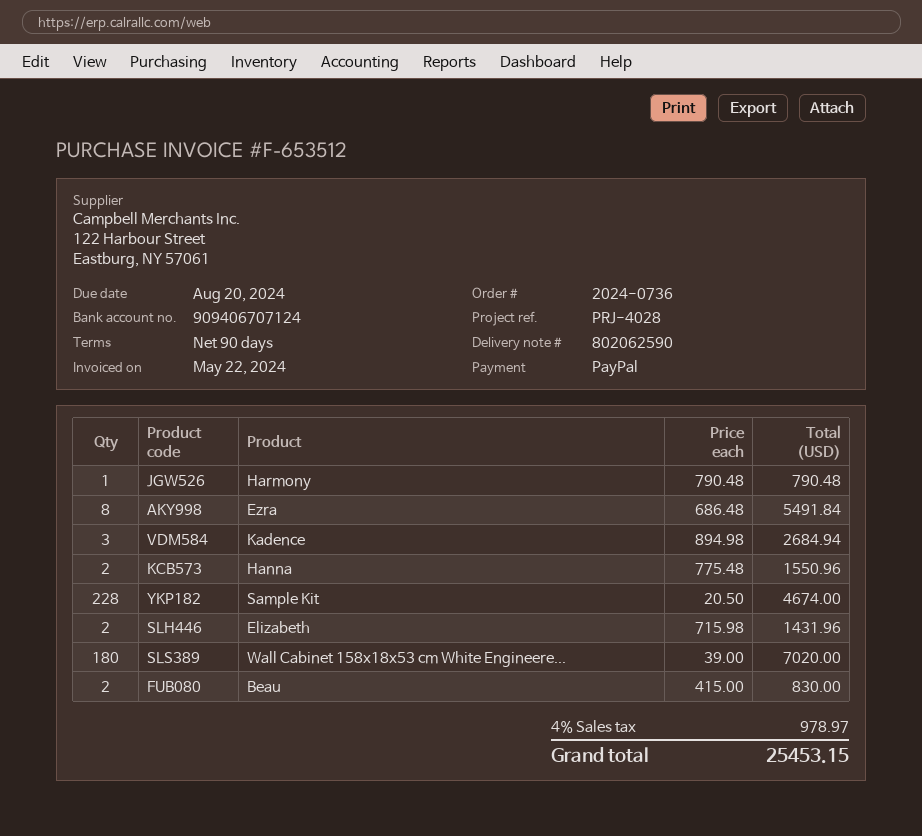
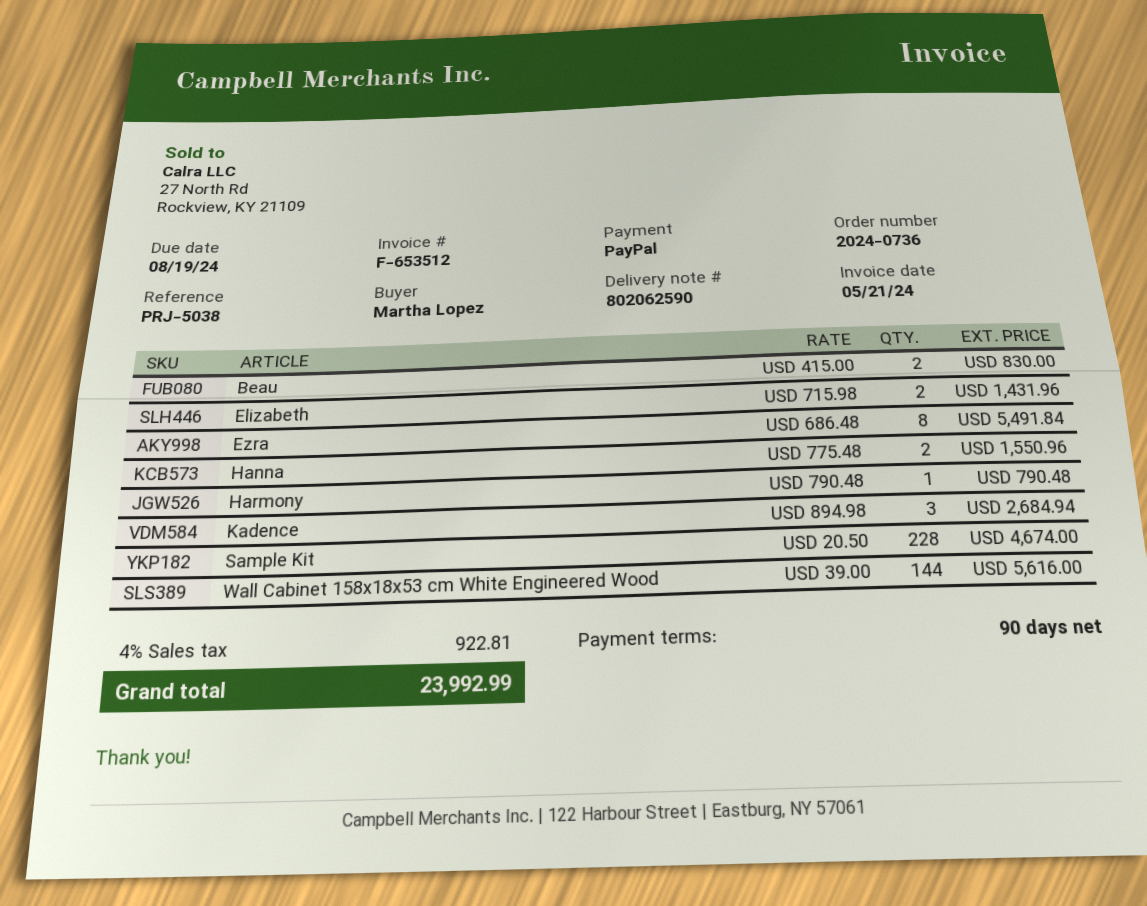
invoice date: 2024-05-22 -> 2024-05-21
due date: 2024-08-20 -> 2024-08-19
reference: PRJ-4028 -> PRJ-5038
Wall Cabinet 158x18x53 cm White Engineere...: 180 x 39.00 = 7020.00 -> 144 x 39.00 = 5616.00
tax: 4% = 978.97 -> 4% = 922.81
total: 25453.15 -> 23992.99

